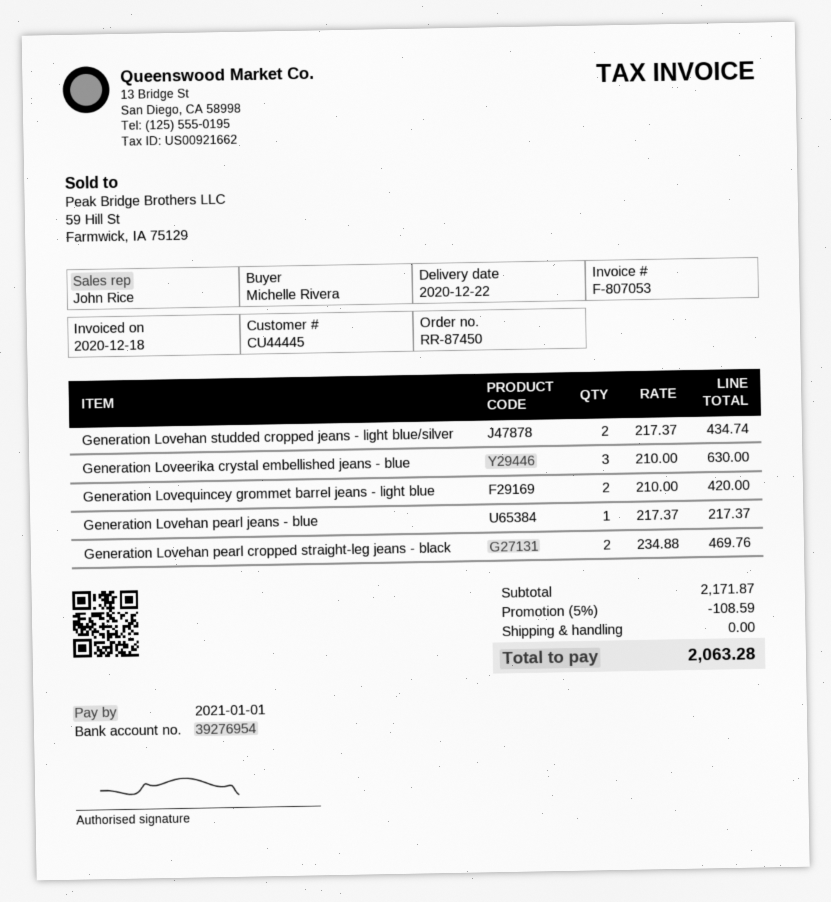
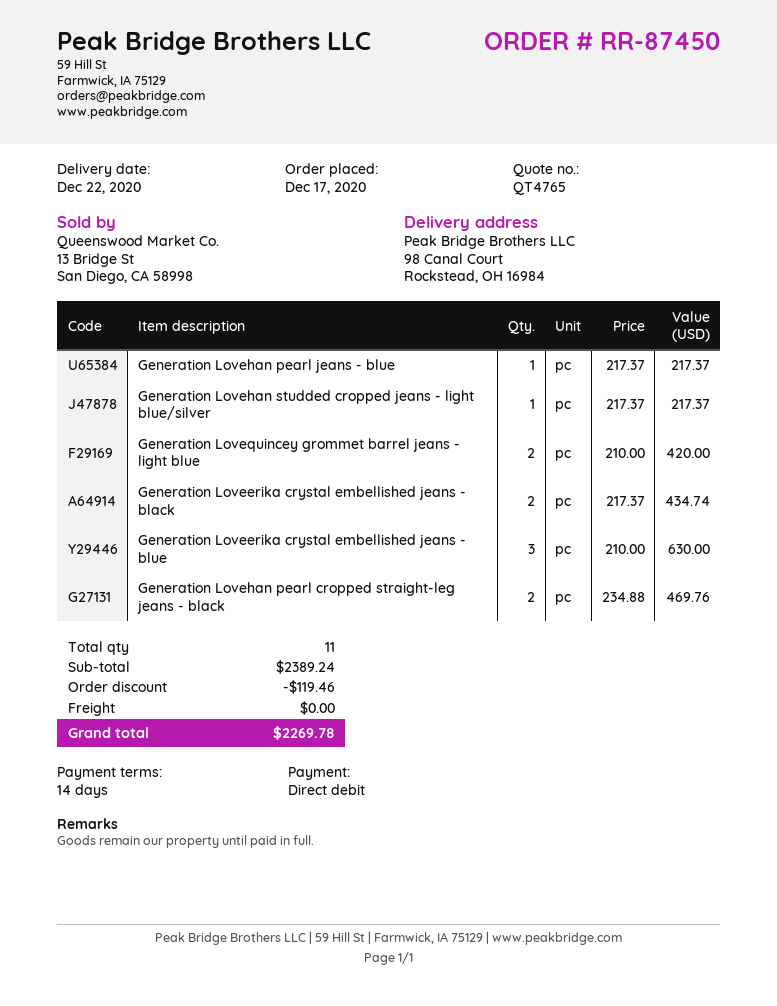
Generation Lovehan studded cropped jeans - light blue/silver: 2 x 217.37 = 434.74 -> 1 x 217.37 = 217.37
Generation Loveerika crystal embellished jeans - black: none -> 2 x 217.37 = 434.74
subtotal: 2171.87 -> 2389.24
discount: 108.59 -> 119.46
total: 2063.28 -> 2269.78

